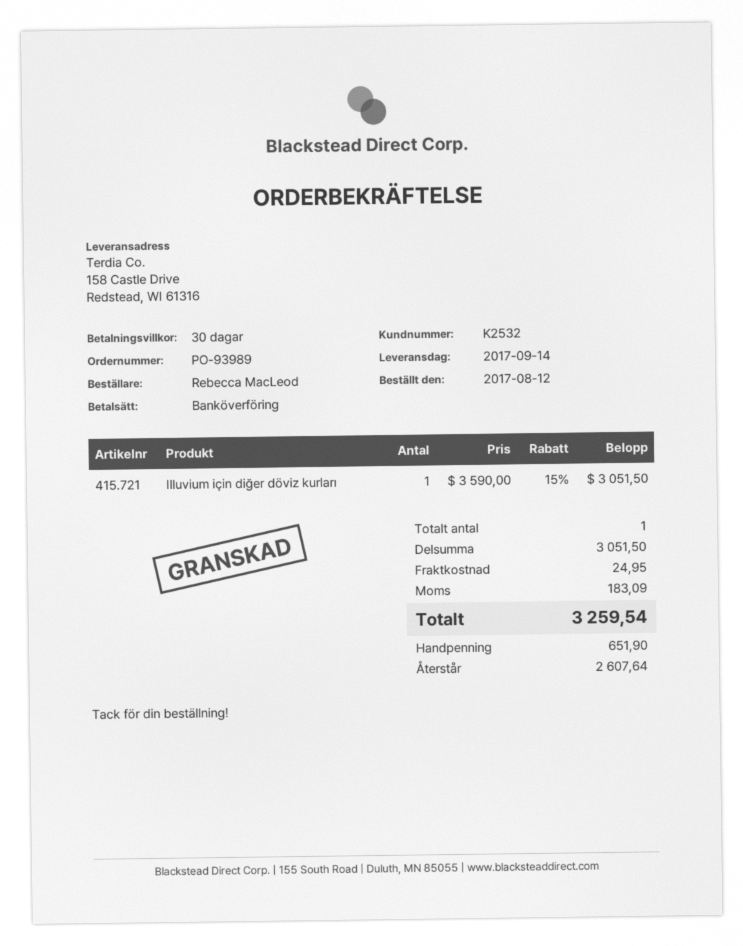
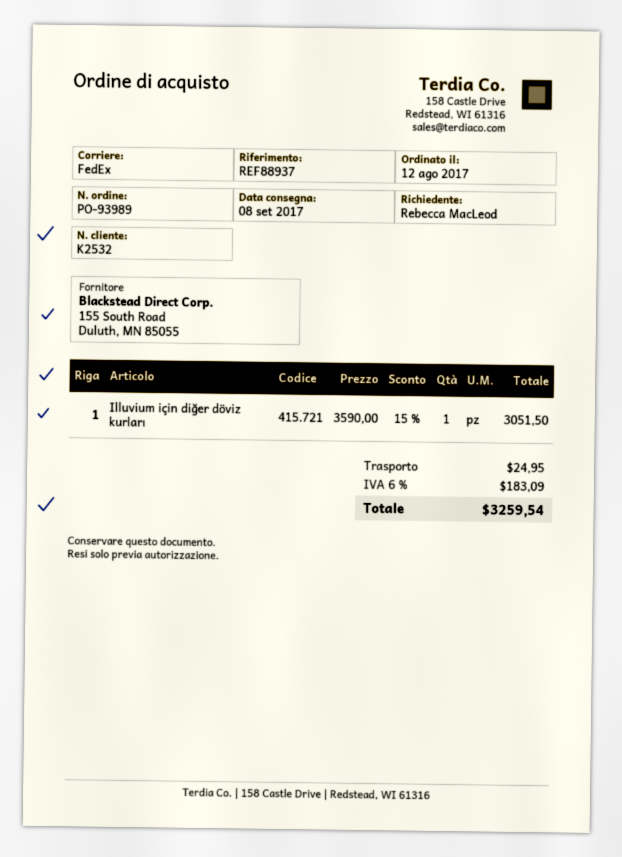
delivery date: 2017-09-14 -> 2017-09-08

